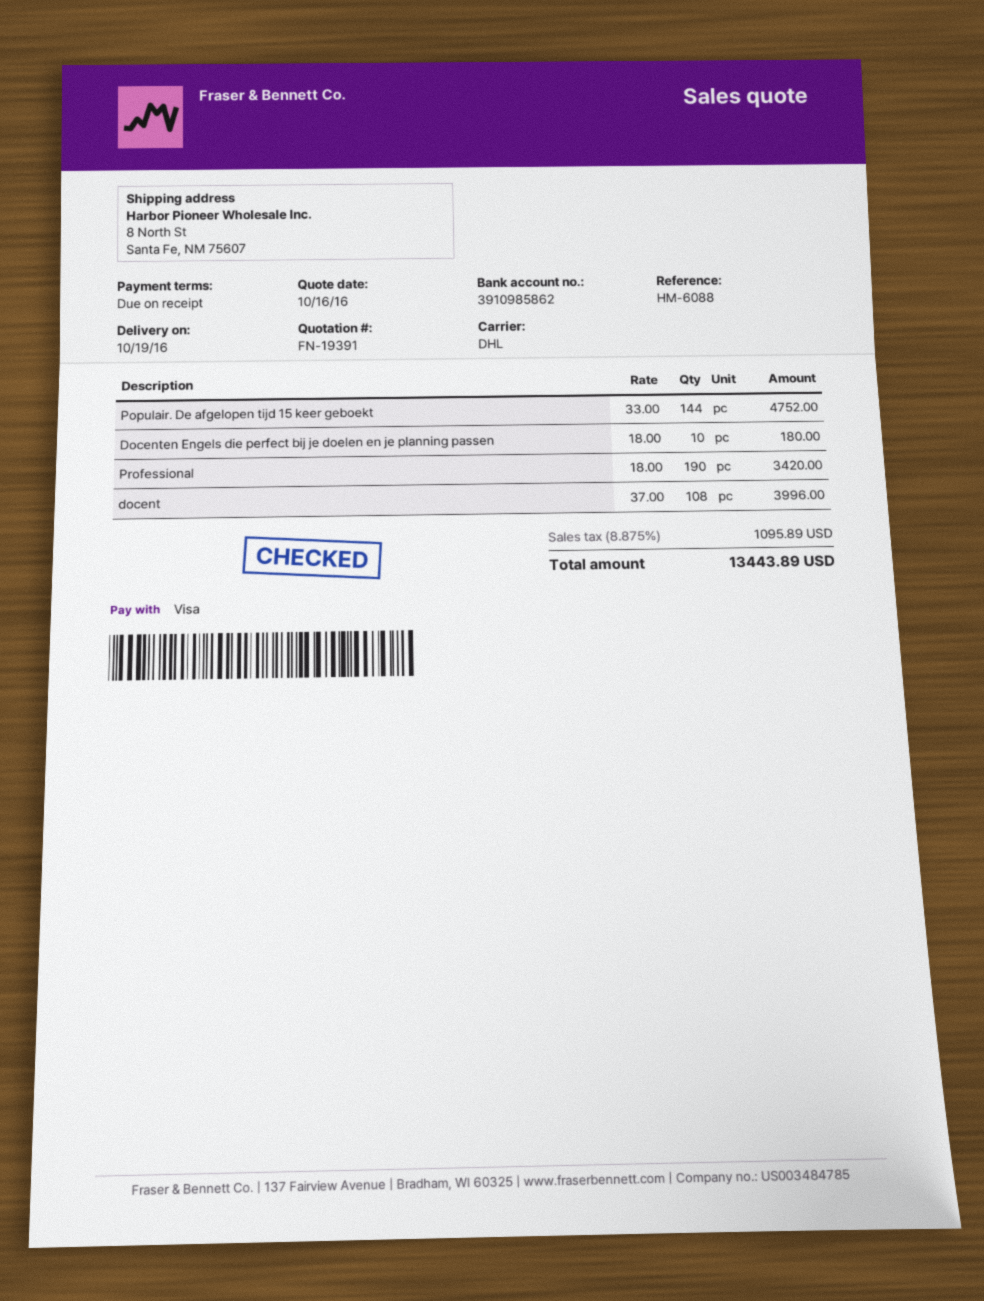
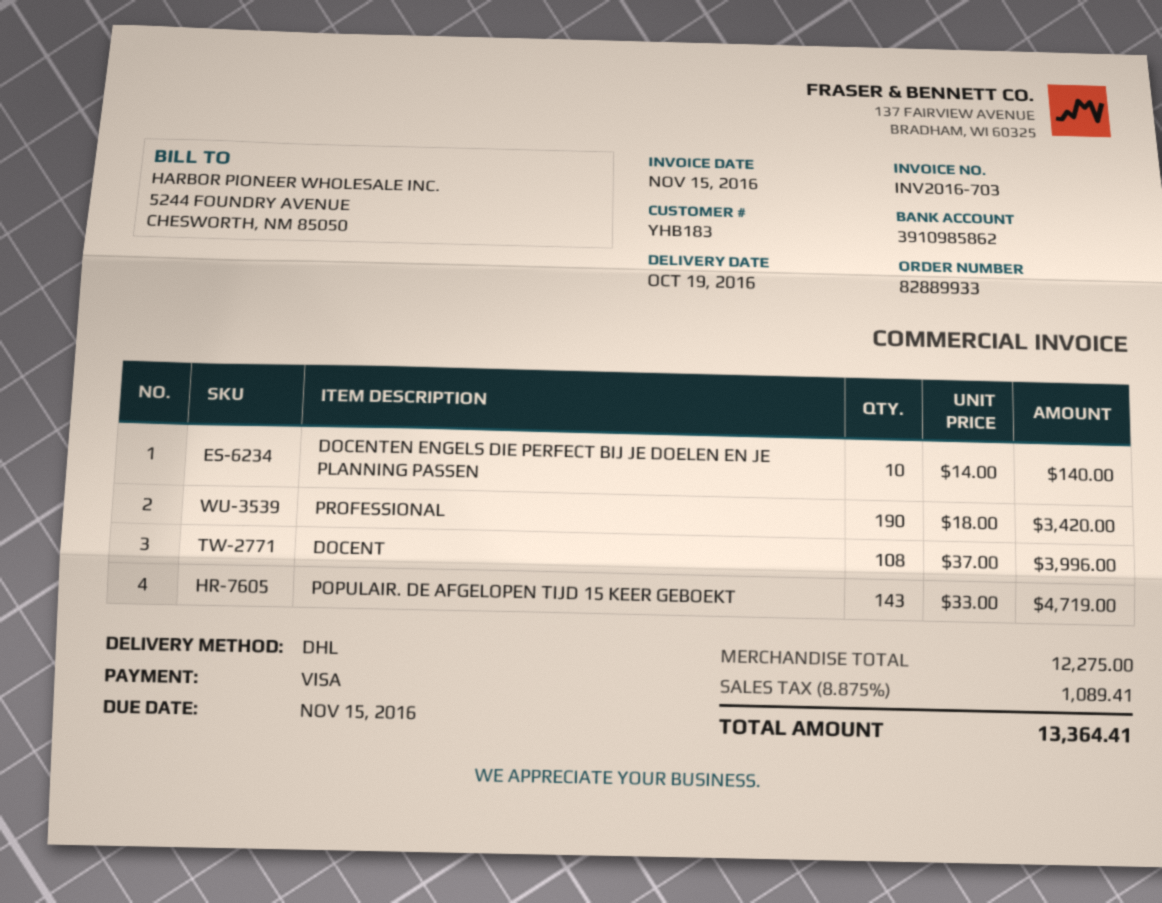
Populair. De afgelopen tijd 15 keer geboekt: 144 x 33.00 = 4752.00 -> 143 x 33.00 = 4719.00
Docenten Engels die perfect bij je doelen en je planning passen: 10 x 18.00 = 180.00 -> 10 x 14.00 = 140.00
tax: 8.875% = 1095.89 -> 8.875% = 1089.41
total: 13443.89 -> 13364.41

